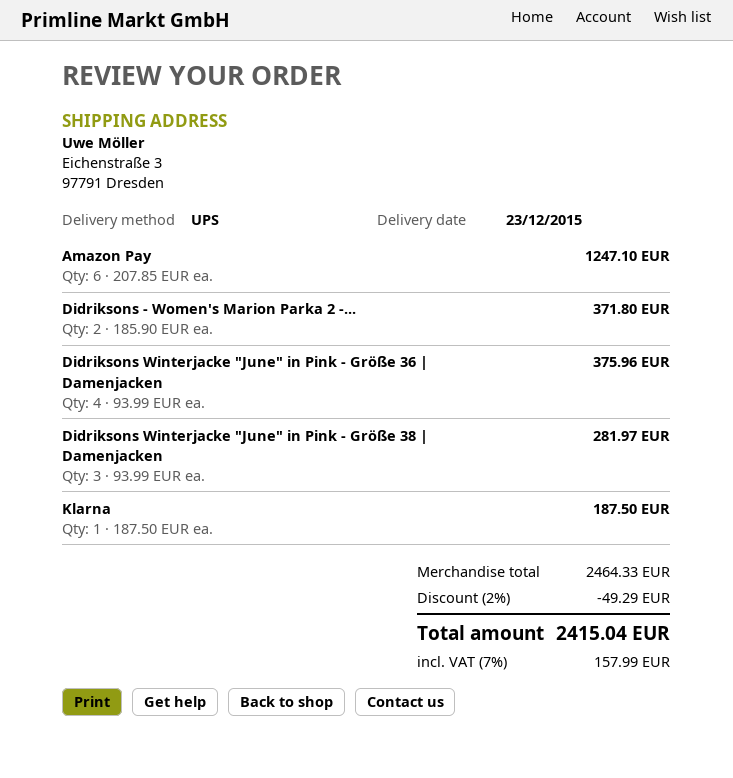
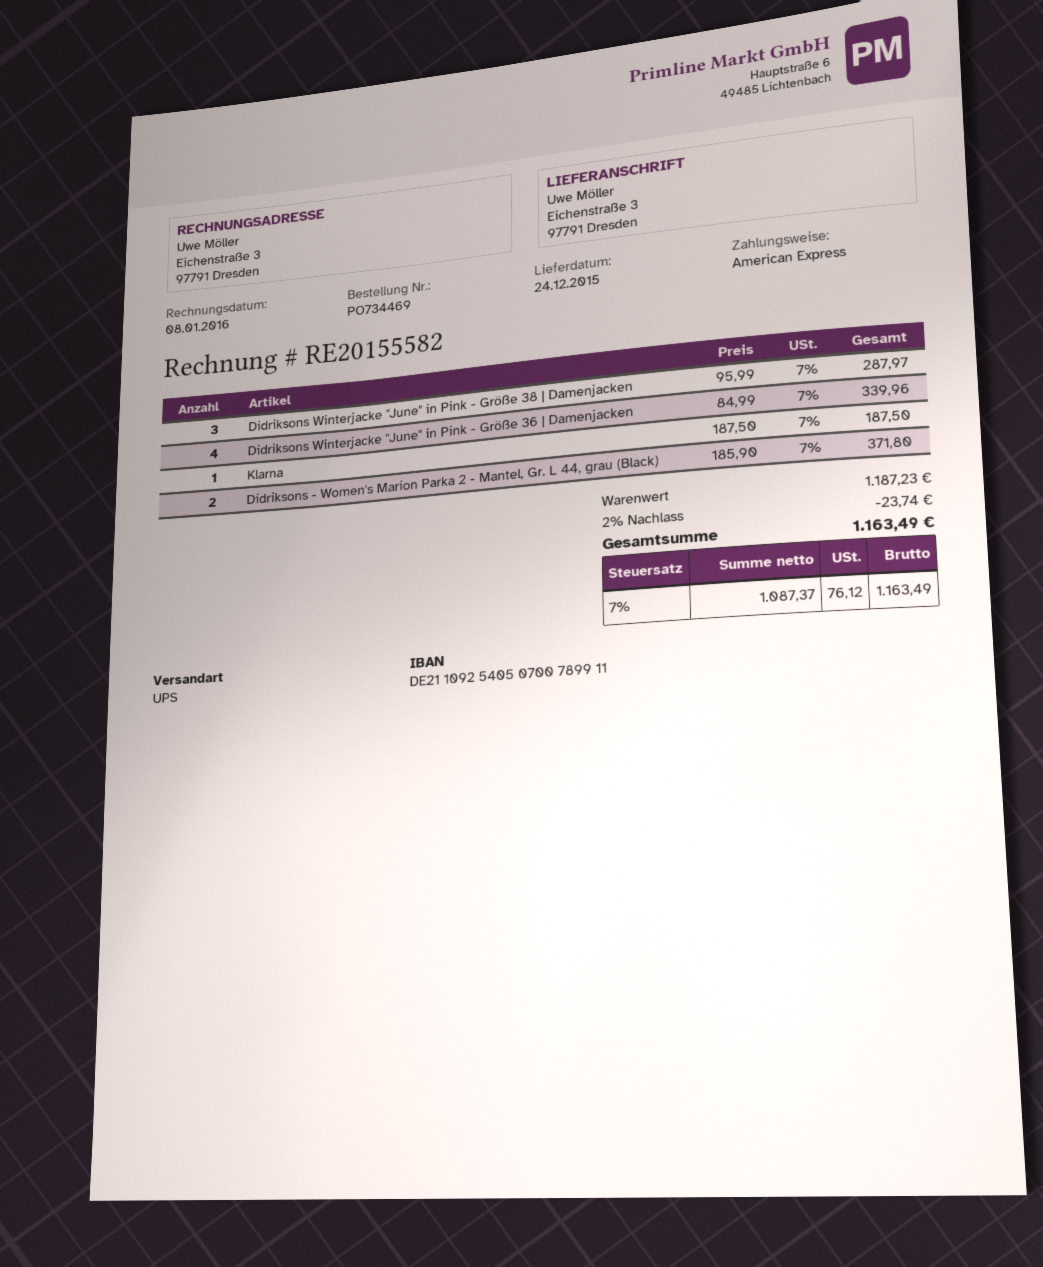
delivery date: 2015-12-23 -> 2015-12-24
Amazon Pay: 6 x 207.85 = 1247.10 -> none
Didriksons Winterjacke "June" in Pink - Größe 36 | Damenjacken: 4 x 93.99 = 375.96 -> 4 x 84.99 = 339.96
Didriksons Winterjacke "June" in Pink - Größe 38 | Damenjacken: 3 x 93.99 = 281.97 -> 3 x 95.99 = 287.97
subtotal: 2464.33 -> 1187.23
discount: 2% = 49.29 -> 2% = 23.74
tax: 7% = 157.99 -> 7% = 76.12
total: 2415.04 -> 1163.49

